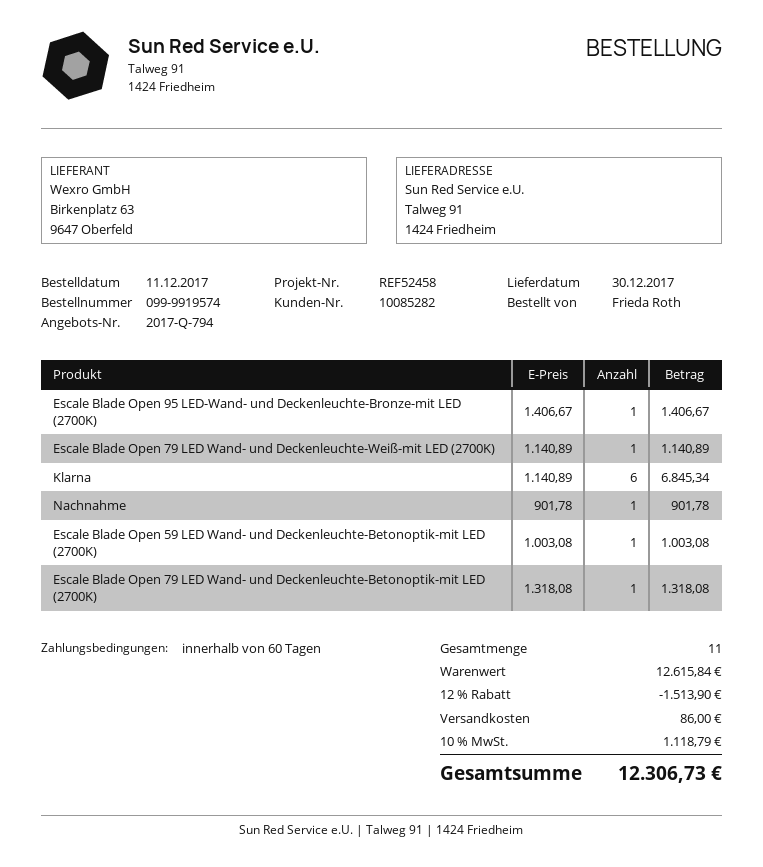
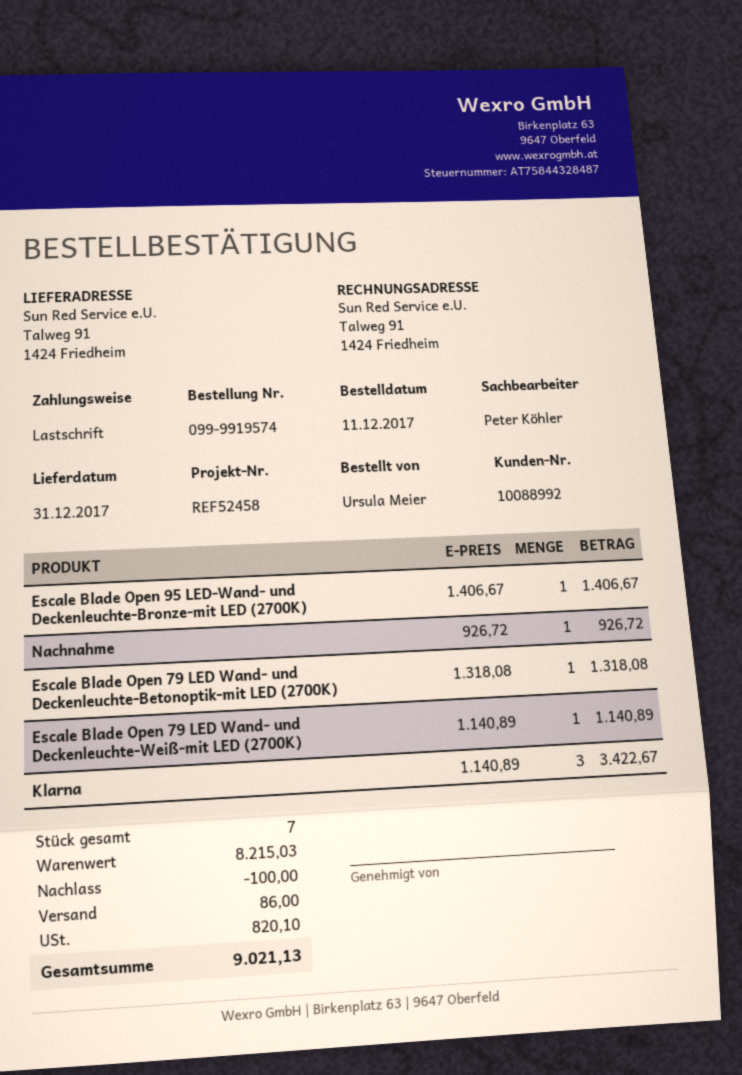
delivery date: 2017-12-30 -> 2017-12-31
customer number: 10085282 -> 10088992
ordered by: Frieda Roth -> Ursula Meier
Klarna: 6 x 1140.89 = 6845.34 -> 3 x 1140.89 = 3422.67
Nachnahme: 1 x 901.78 = 901.78 -> 1 x 926.72 = 926.72
Escale Blade Open 59 LED Wand- und Deckenleuchte-Betonoptik-mit LED (2700K): 1 x 1003.08 = 1003.08 -> none
total quantity: 11 -> 7
subtotal: 12615.84 -> 8215.03
discount: 1513.90 -> 100.00
tax: 1118.79 -> 820.10
total: 12306.73 -> 9021.13

